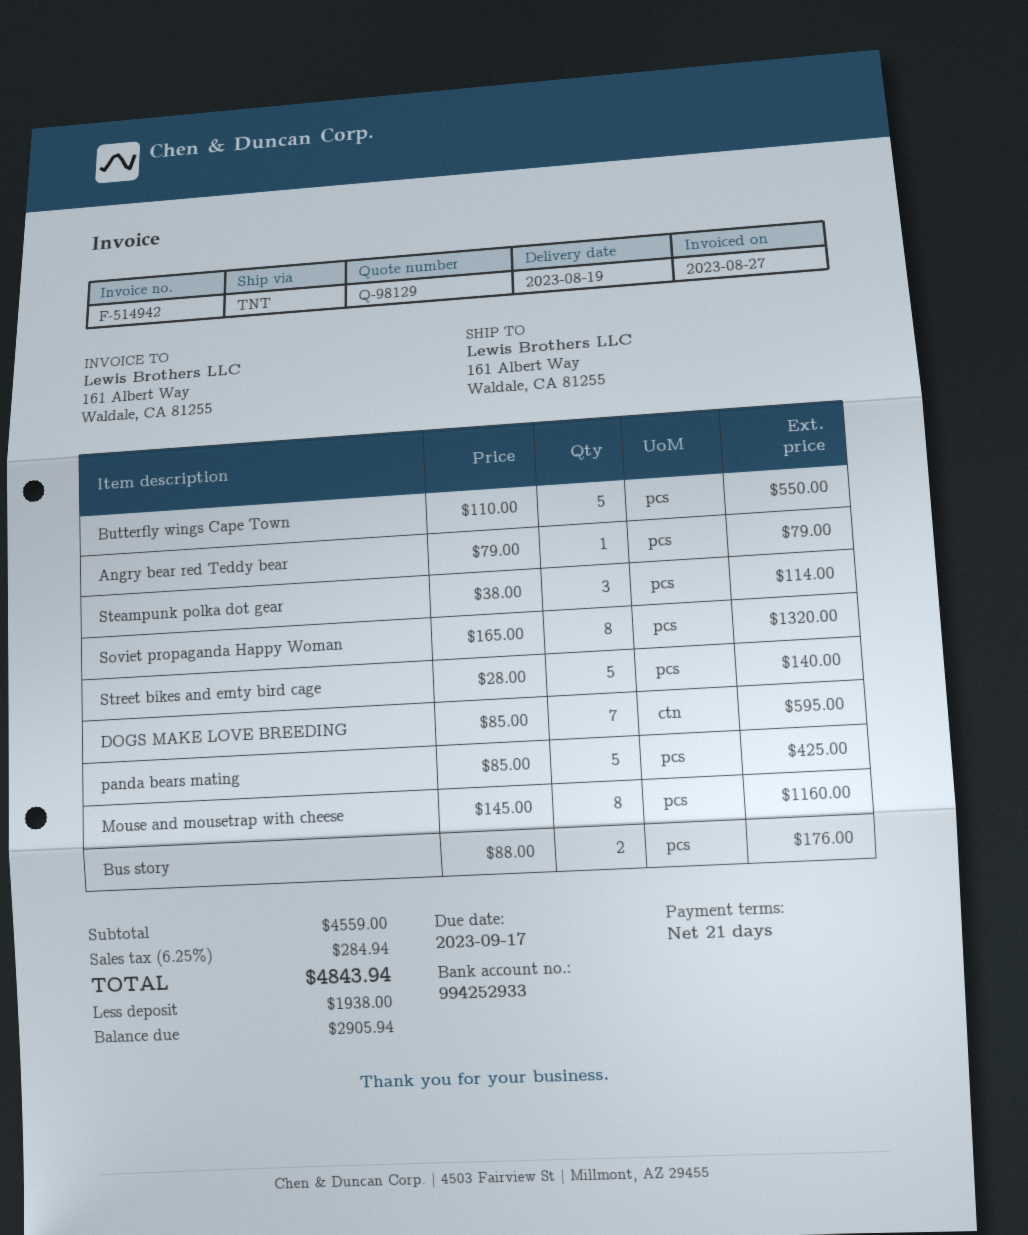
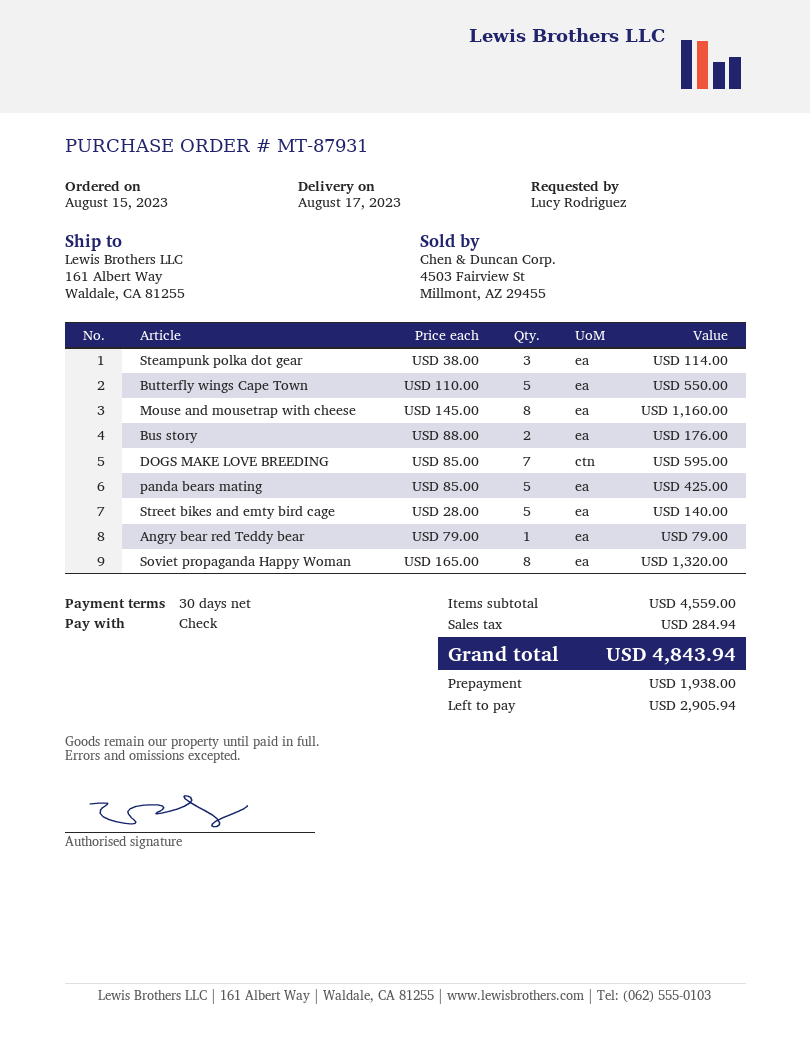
delivery date: 2023-08-19 -> 2023-08-17
payment terms: 21 days -> 30 days

